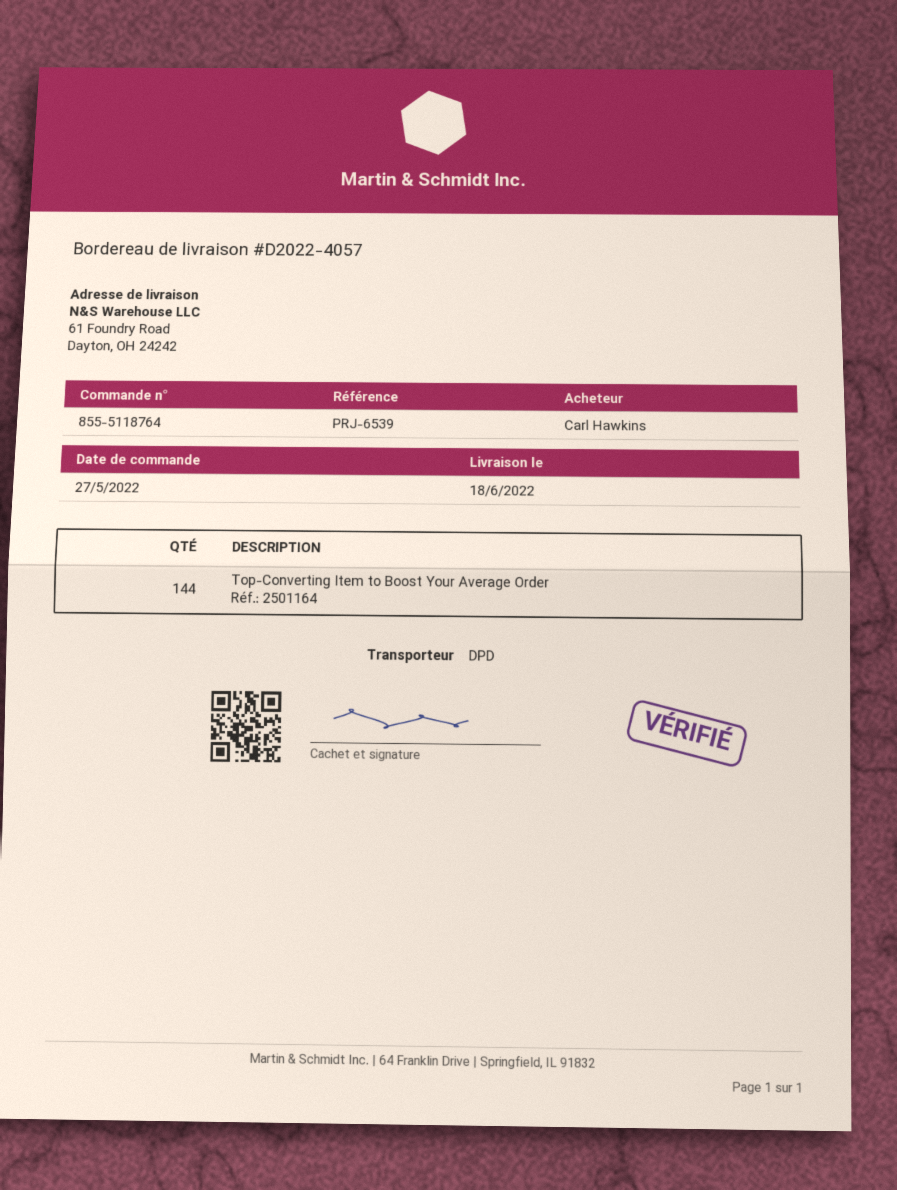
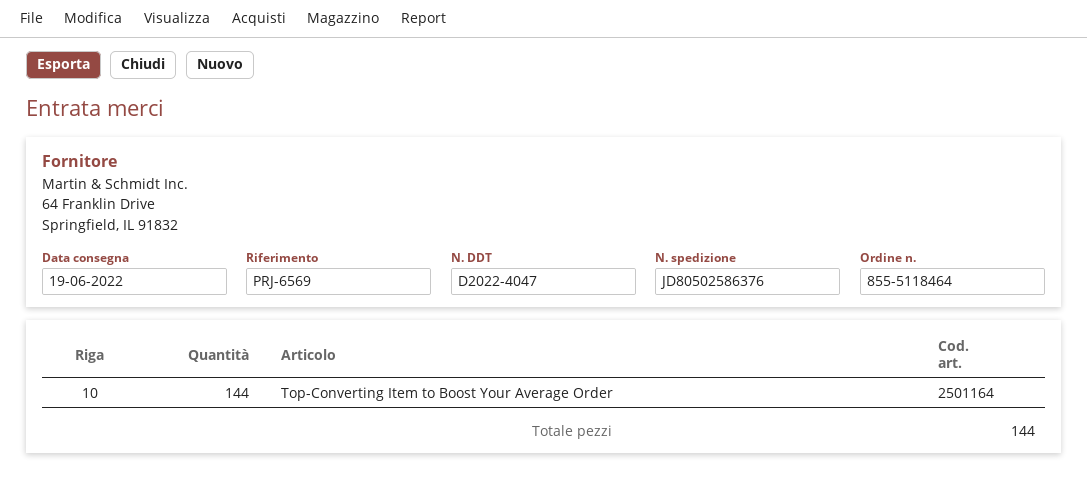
order number: 855-5118764 -> 855-5118464
delivery note number: D2022-4057 -> D2022-4047
delivery date: 2022-06-18 -> 2022-06-19
reference: PRJ-6539 -> PRJ-6569

